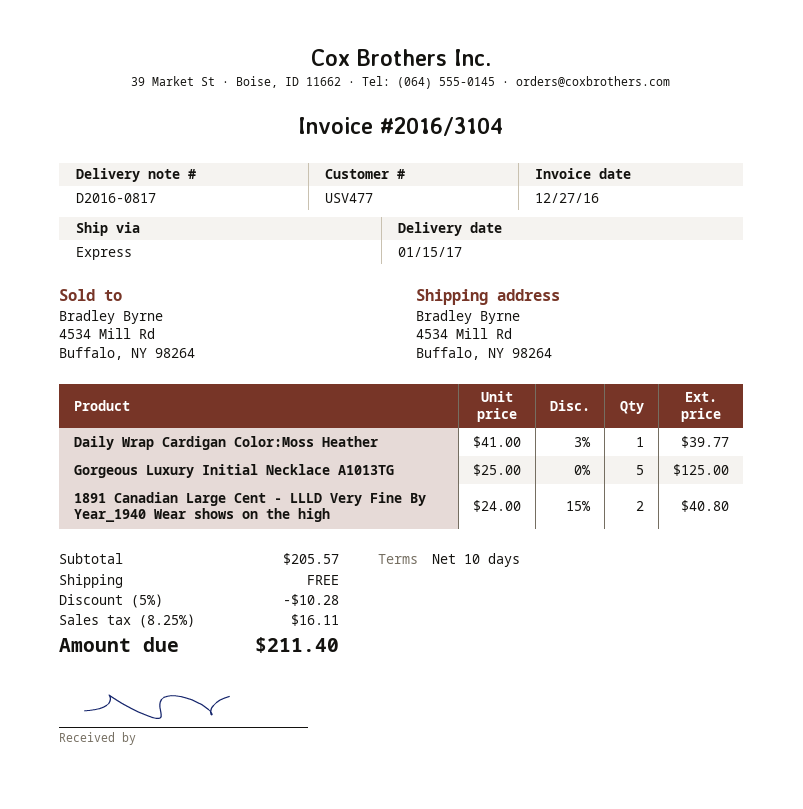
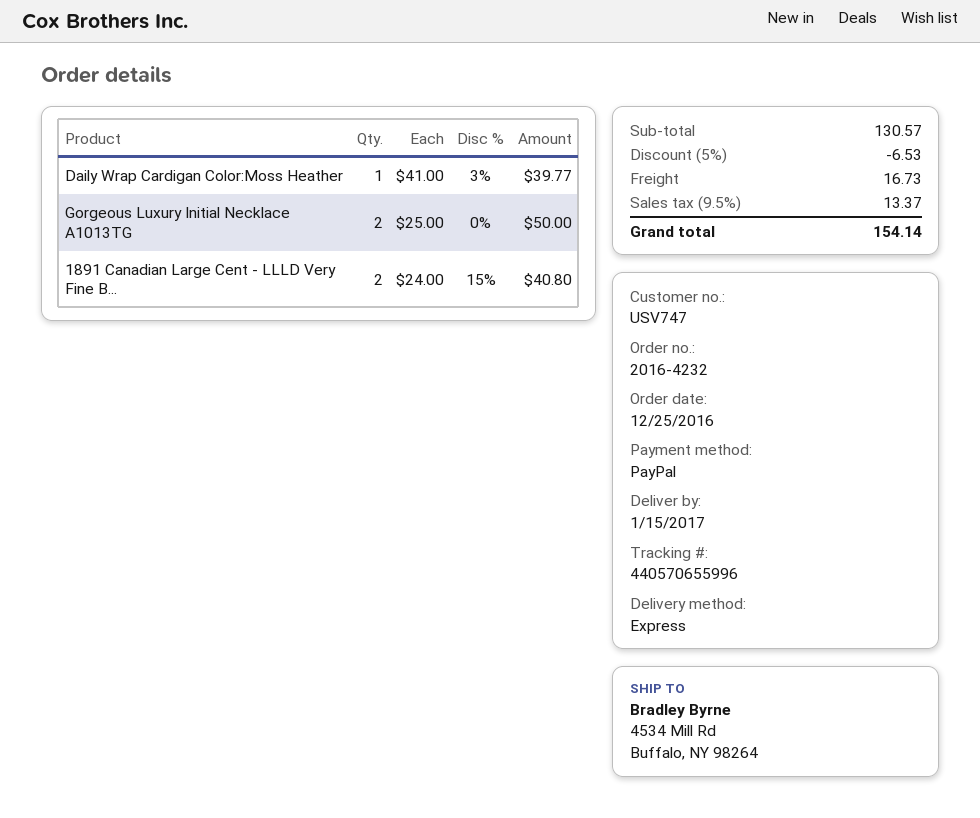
customer number: USV477 -> USV747
Gorgeous Luxury Initial Necklace A1013TG: 5 x 25.00 = 125.00 -> 2 x 25.00 = 50.00
subtotal: 205.57 -> 130.57
discount: 5% = 10.28 -> 5% = 6.53
shipping: 0.00 -> 16.73
tax: 8.25% = 16.11 -> 9.5% = 13.37
total: 211.40 -> 154.14

